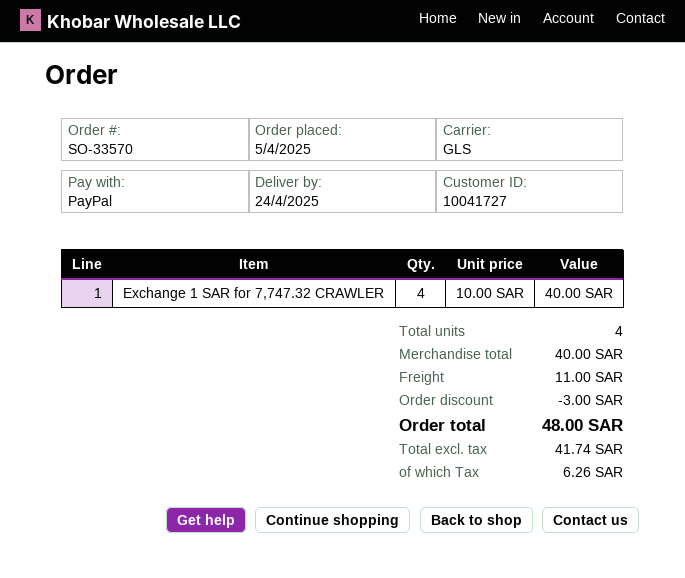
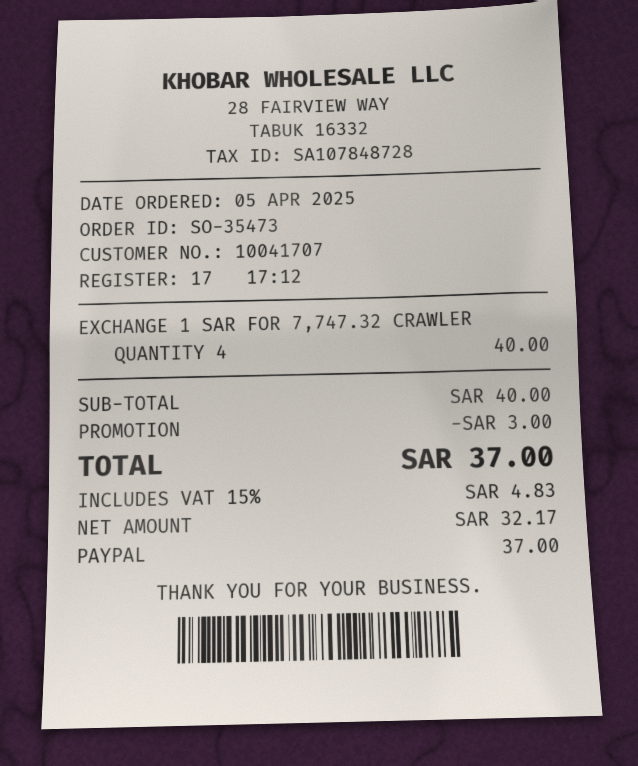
order number: SO-33570 -> SO-35473
customer number: 10041727 -> 10041707
shipping: 11.00 -> none
net: 41.74 -> 32.17
tax: 6.26 -> 4.83
total: 48.00 -> 37.00

